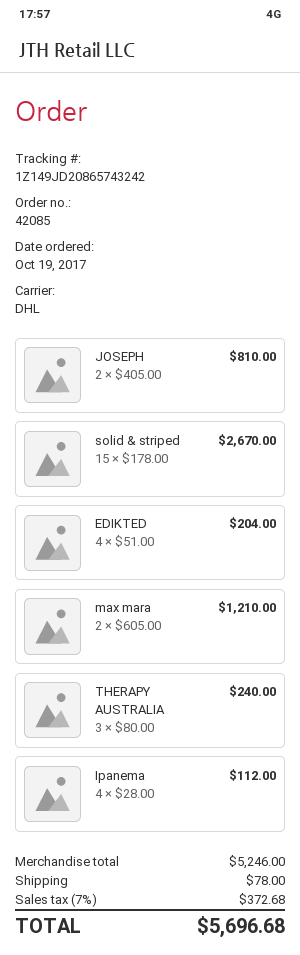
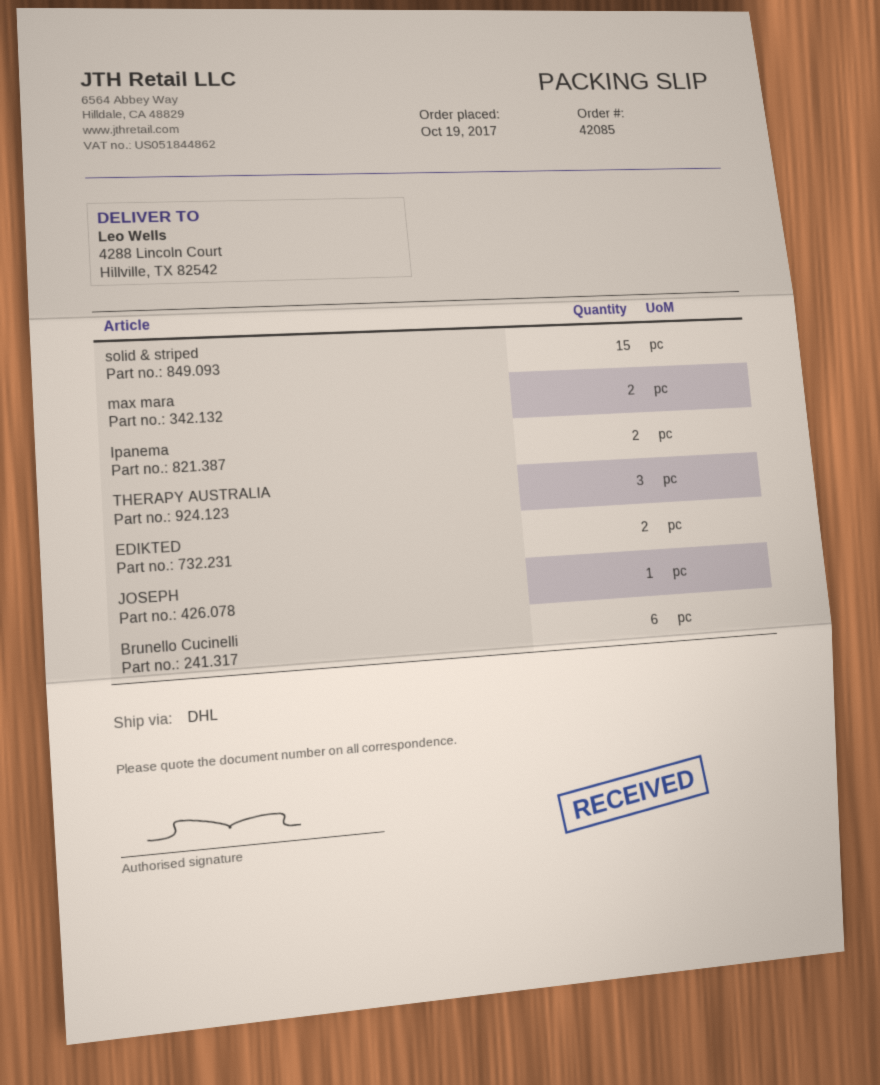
JOSEPH: 2 -> 1
EDIKTED: 4 -> 2
Ipanema: 4 -> 2
Brunello Cucinelli: none -> 6

